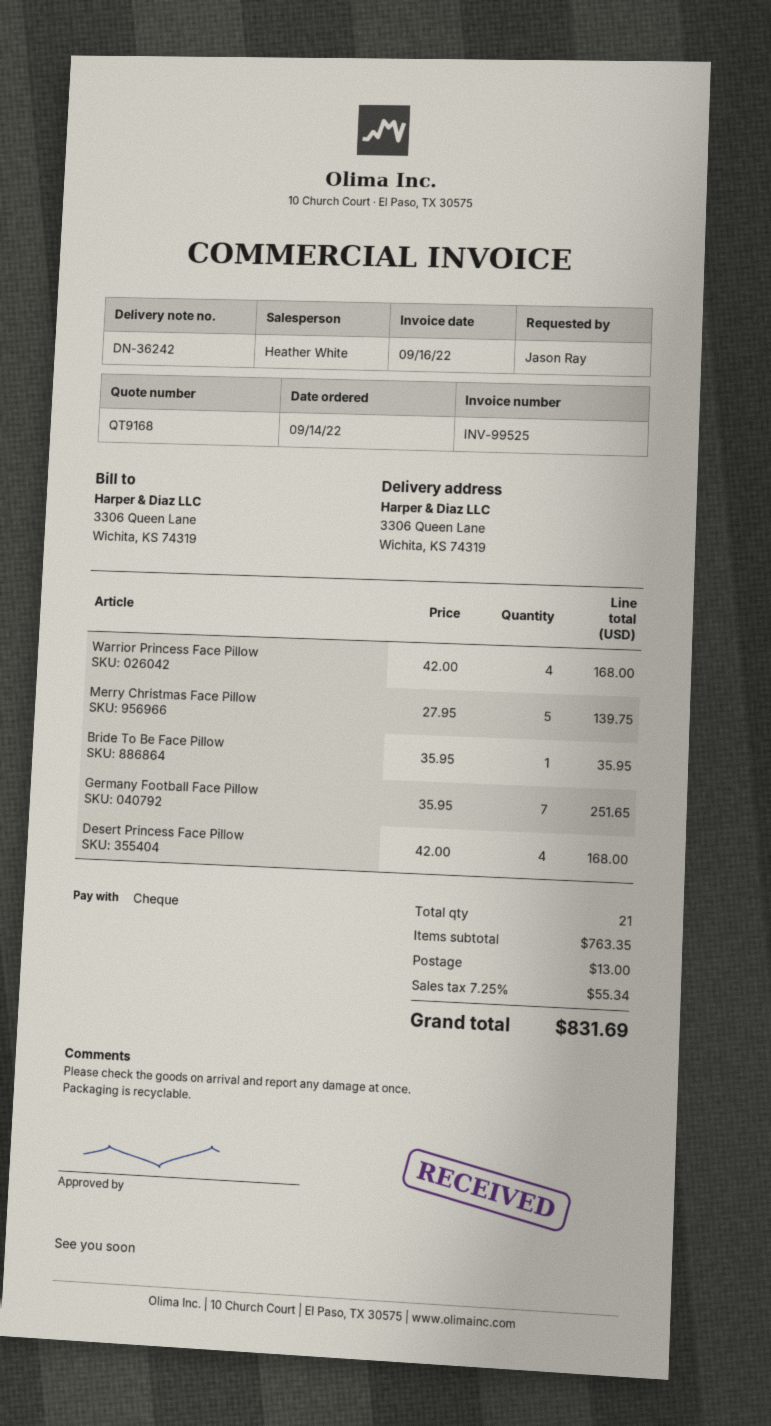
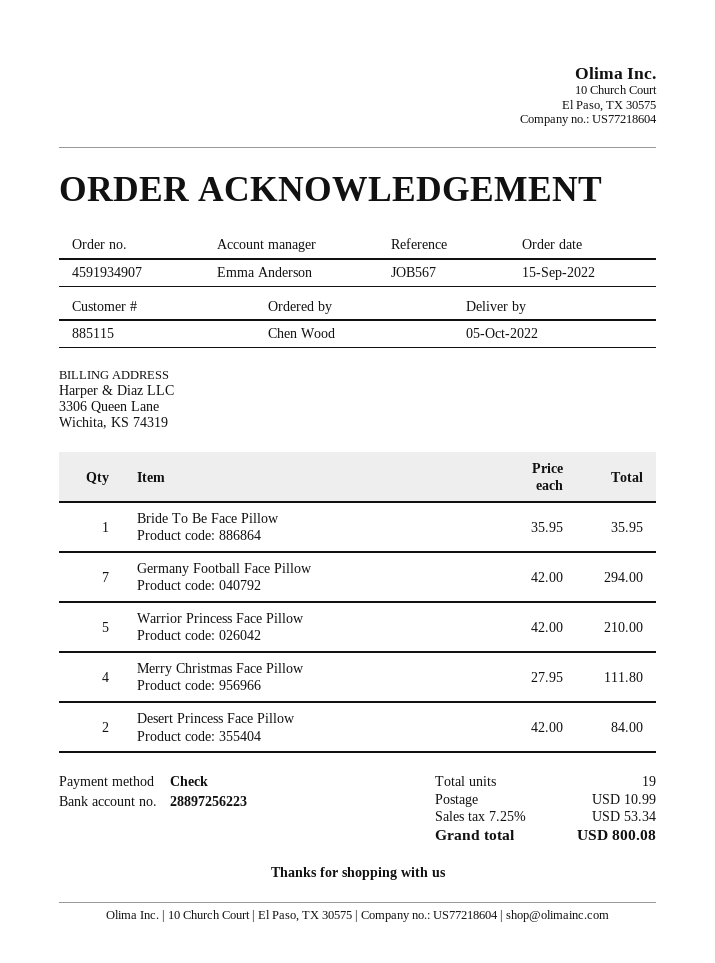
order date: 2022-09-14 -> 2022-09-15
ordered by: Jason Ray -> Chen Wood
sales rep: Heather White -> Emma Anderson
Warrior Princess Face Pillow: 4 x 42.00 = 168.00 -> 5 x 42.00 = 210.00
Merry Christmas Face Pillow: 5 x 27.95 = 139.75 -> 4 x 27.95 = 111.80
Germany Football Face Pillow: 7 x 35.95 = 251.65 -> 7 x 42.00 = 294.00
Desert Princess Face Pillow: 4 x 42.00 = 168.00 -> 2 x 42.00 = 84.00
total quantity: 21 -> 19
shipping: 13.00 -> 10.99
tax: 7.25% = 55.34 -> 7.25% = 53.34
total: 831.69 -> 800.08

